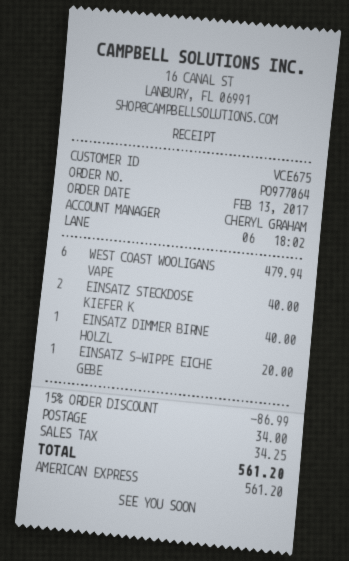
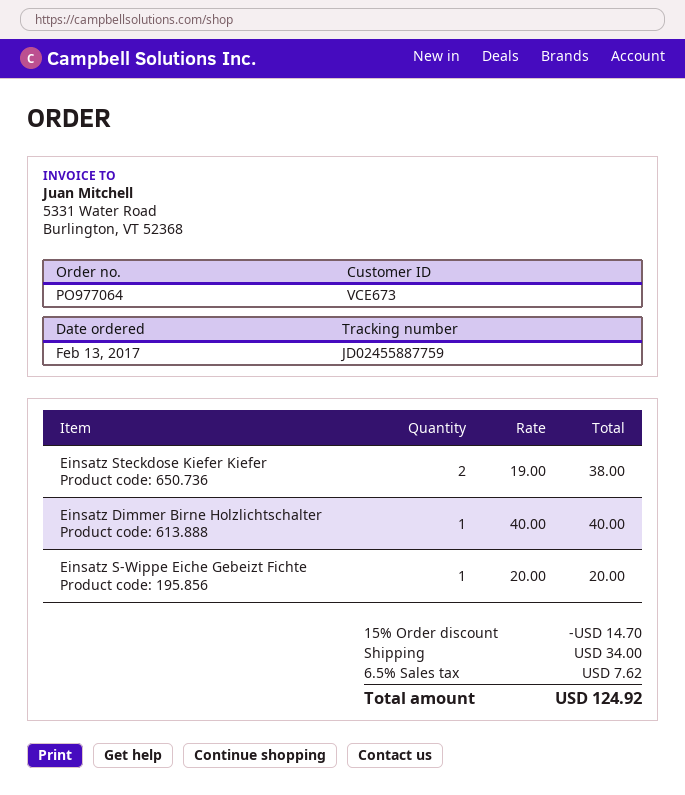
customer number: VCE675 -> VCE673
WEST COAST WOOLIGANS VAPE: 6 for 479.94 -> none
EINSATZ STECKDOSE KIEFER K: 2 for 40.00 -> 2 for 38.00
discount: 15% = 86.99 -> 15% = 14.70
tax: 34.25 -> 7.62
total: 561.20 -> 124.92

